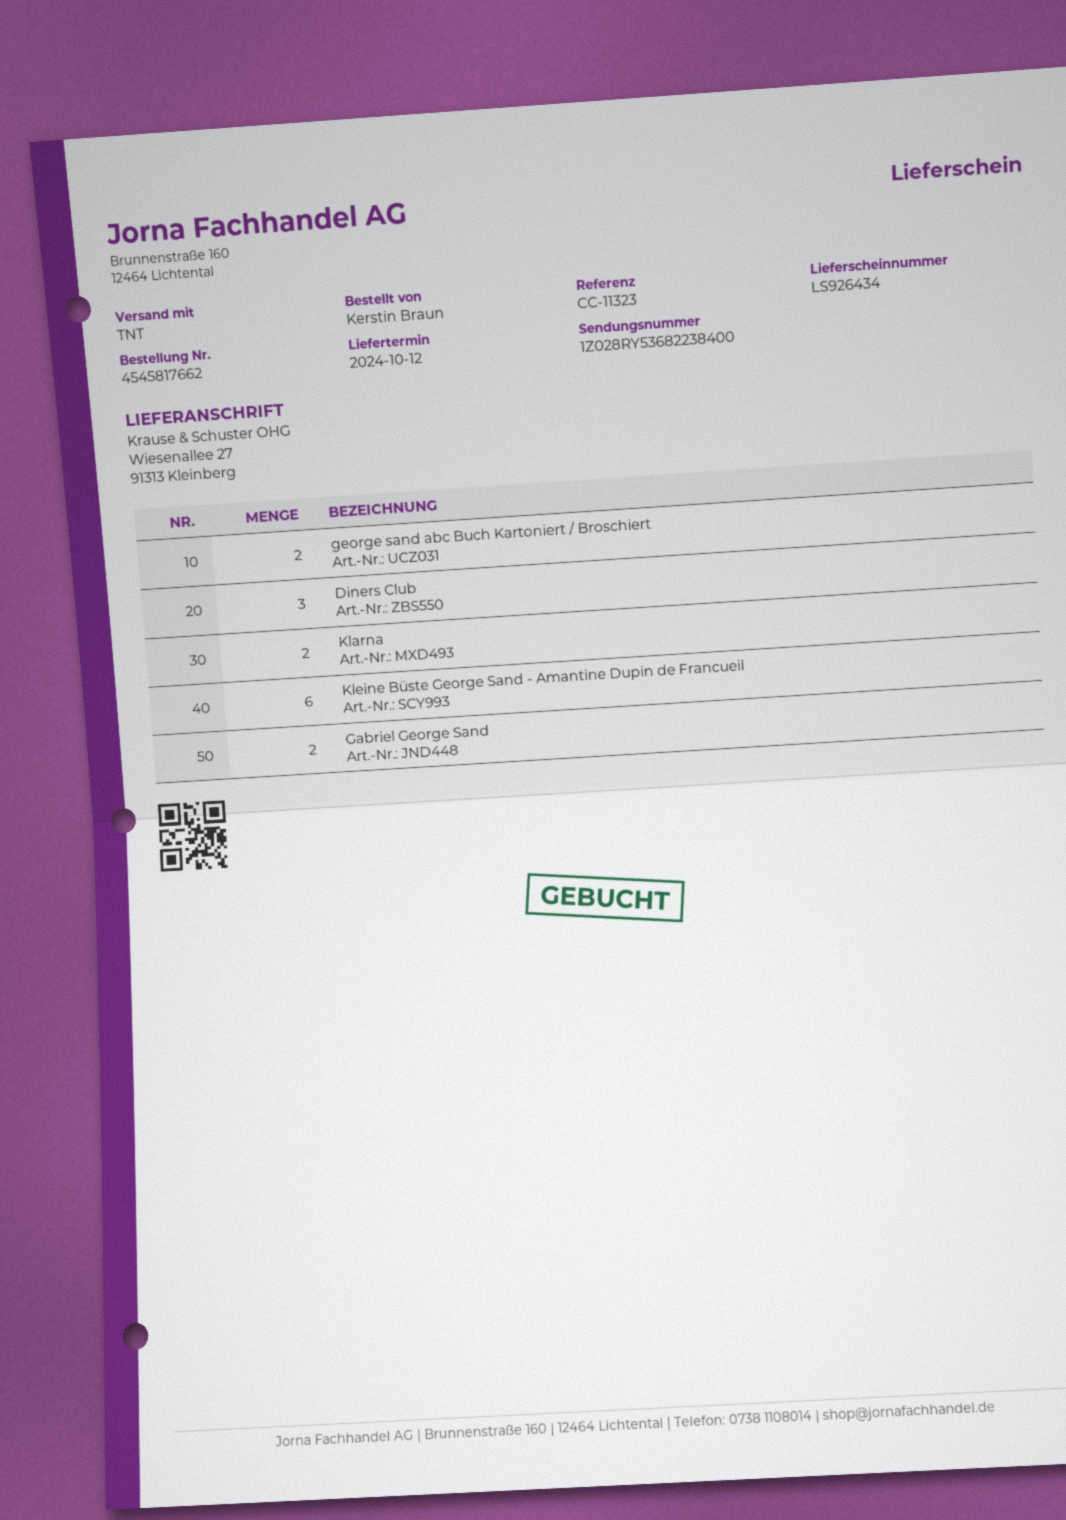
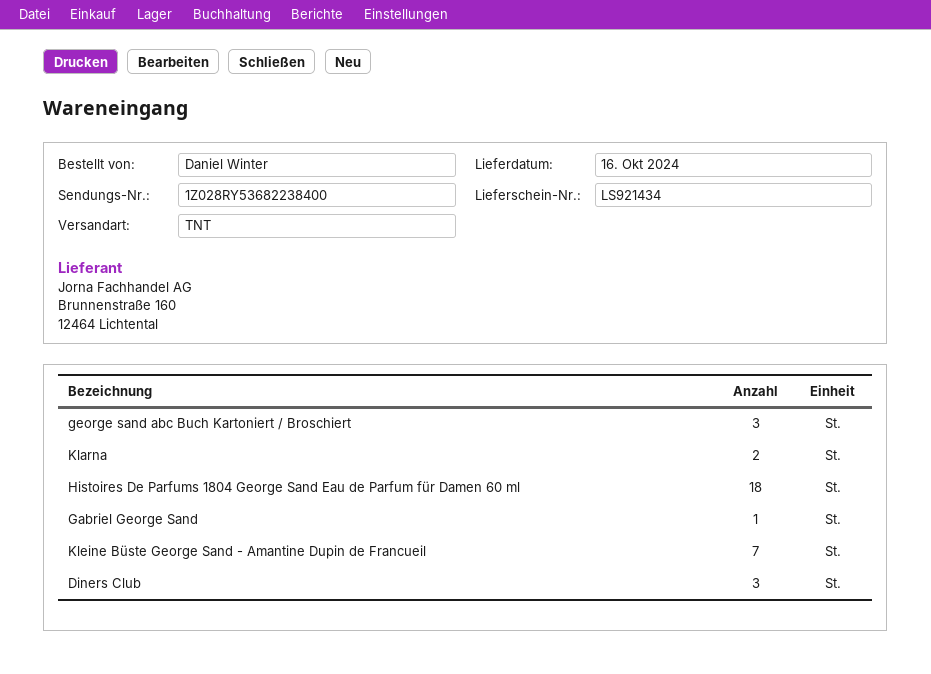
delivery note number: LS926434 -> LS921434
delivery date: 2024-10-12 -> 2024-10-16
ordered by: Kerstin Braun -> Daniel Winter
george sand abc Buch Kartoniert / Broschiert: 2 -> 3
Kleine Büste George Sand - Amantine Dupin de Francueil: 6 -> 7
Gabriel George Sand: 2 -> 1
Histoires De Parfums 1804 George Sand Eau de Parfum für Damen 60 ml: none -> 18

